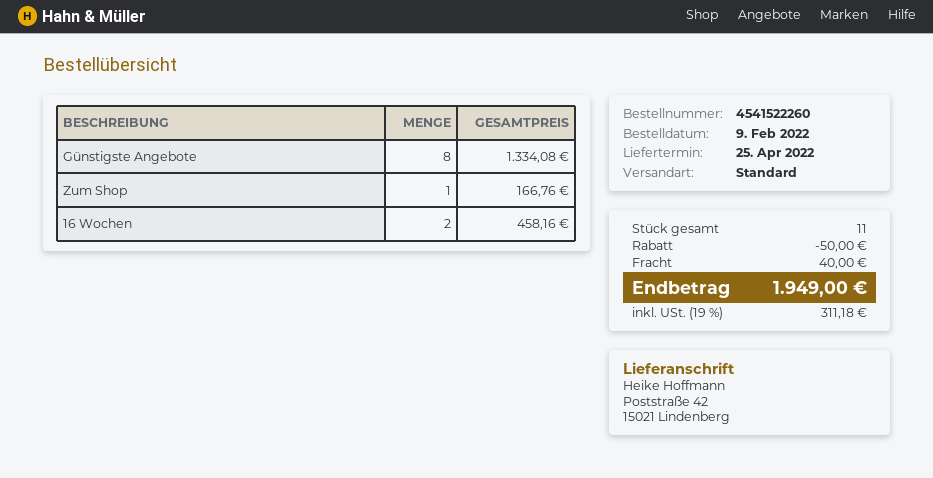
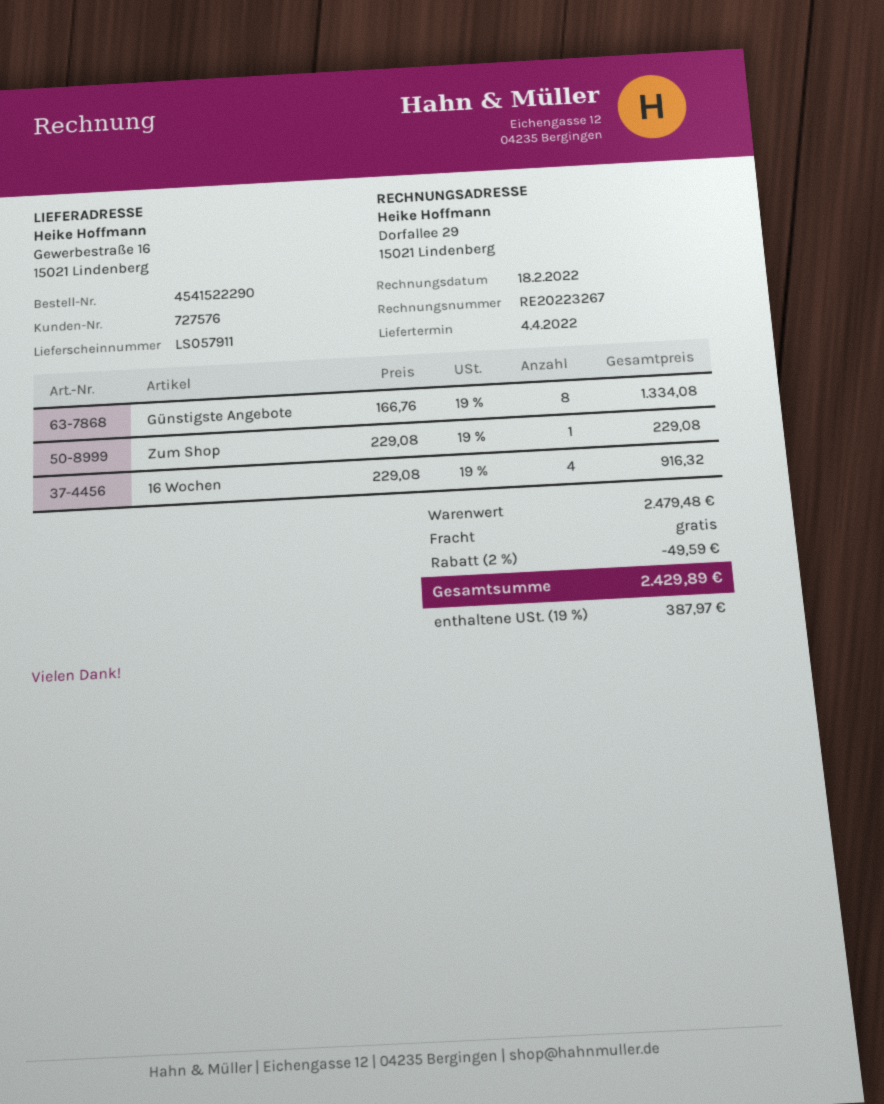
order number: 4541522260 -> 4541522290
delivery date: 2022-04-25 -> 2022-04-04
ship to: Poststraße 42, 15021 Lindenberg -> Gewerbestraße 16, 15021 Lindenberg
Zum Shop: 1 for 166.76 -> 1 for 229.08
16 Wochen: 2 for 458.16 -> 4 for 916.32
discount: 50.00 -> 49.59
shipping: 40.00 -> 0.00
tax: 19% = 311.18 -> 19% = 387.97
total: 1949.00 -> 2429.89

